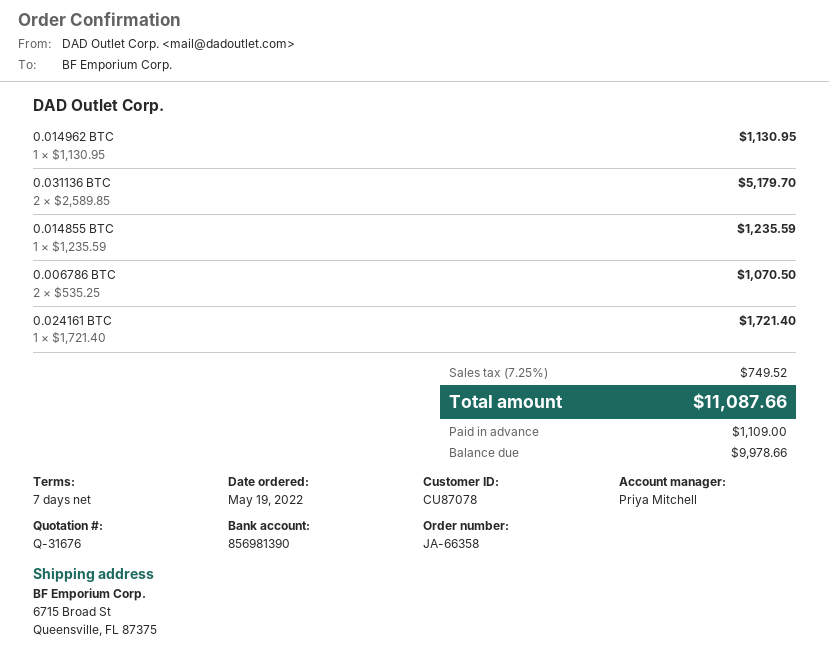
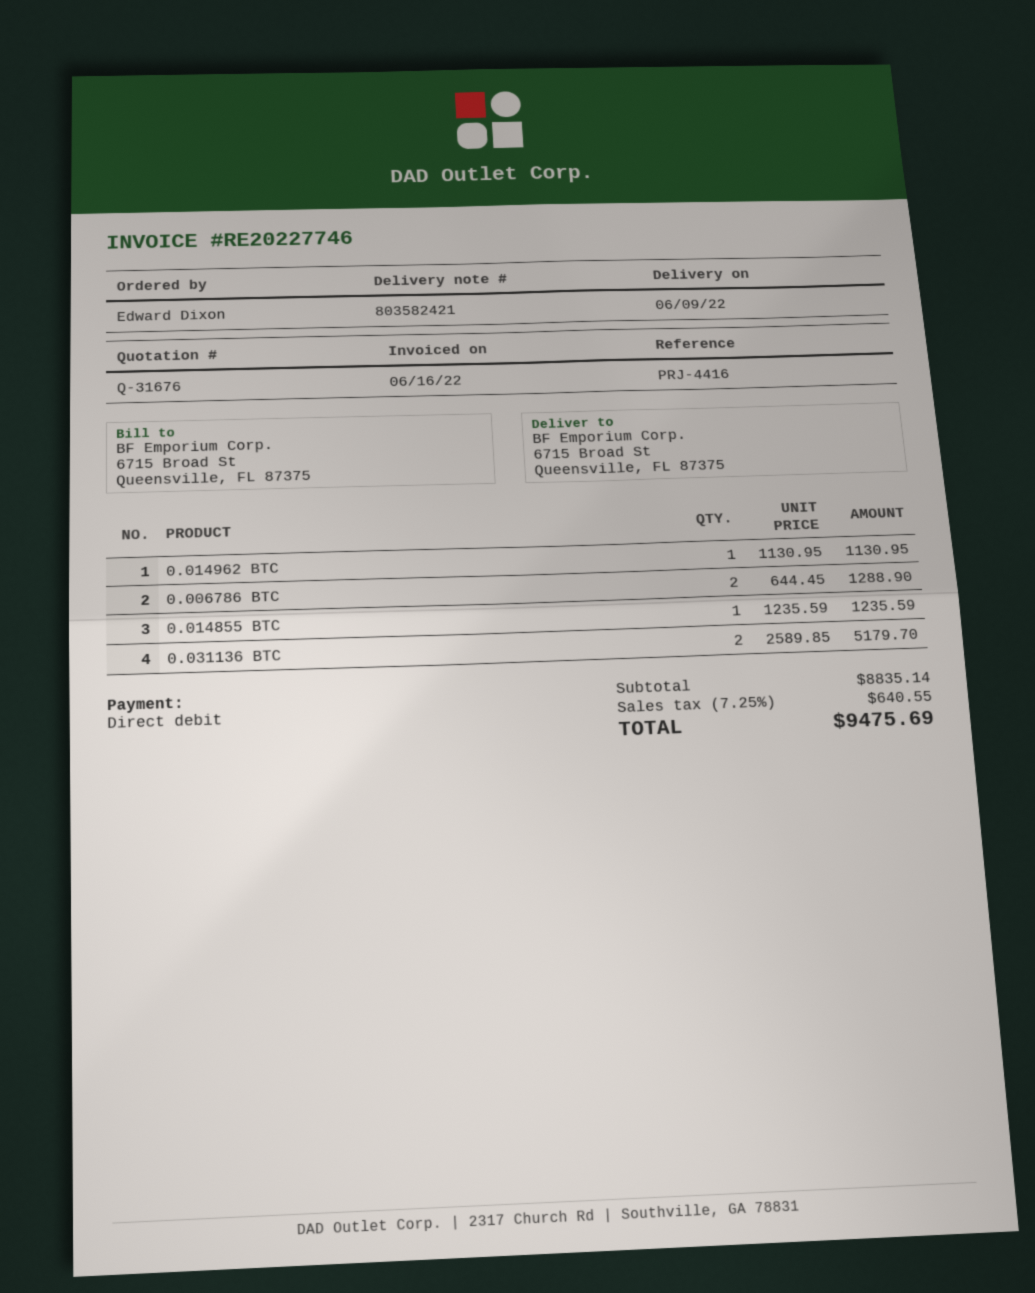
0.006786 BTC: 2 x 535.25 = 1070.50 -> 2 x 644.45 = 1288.90
0.024161 BTC: 1 x 1721.40 = 1721.40 -> none
tax: 7.25% = 749.52 -> 7.25% = 640.55
total: 11087.66 -> 9475.69

